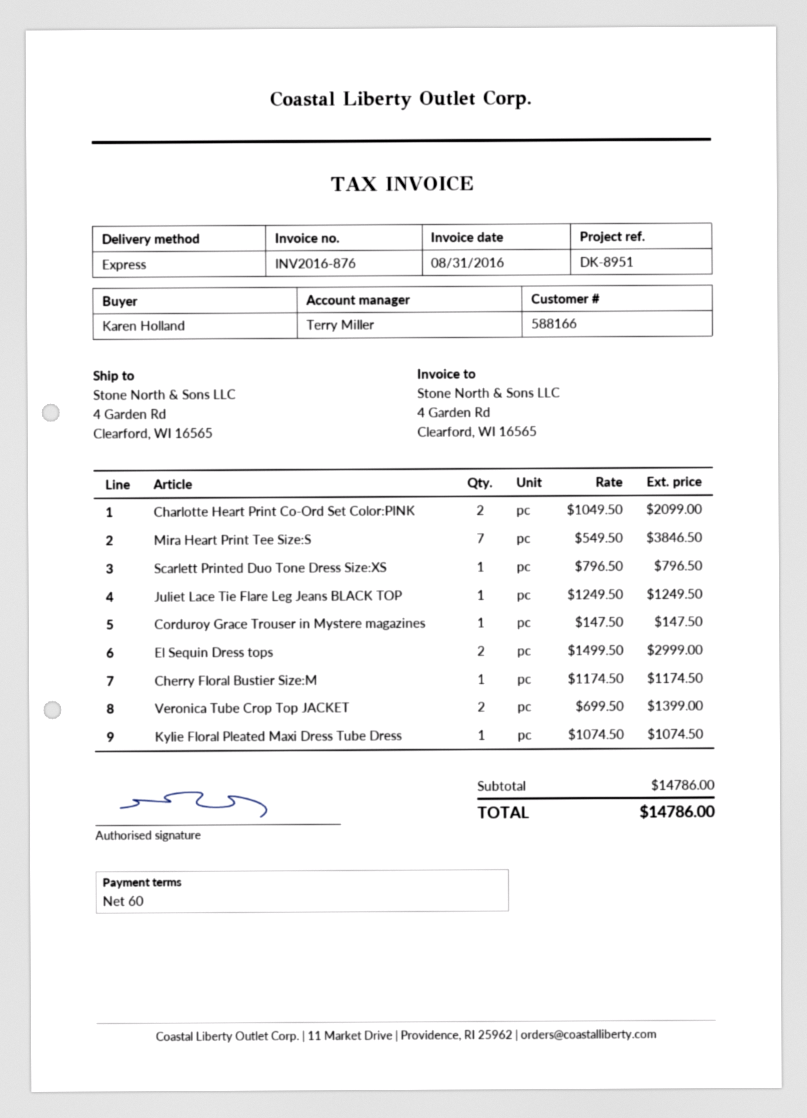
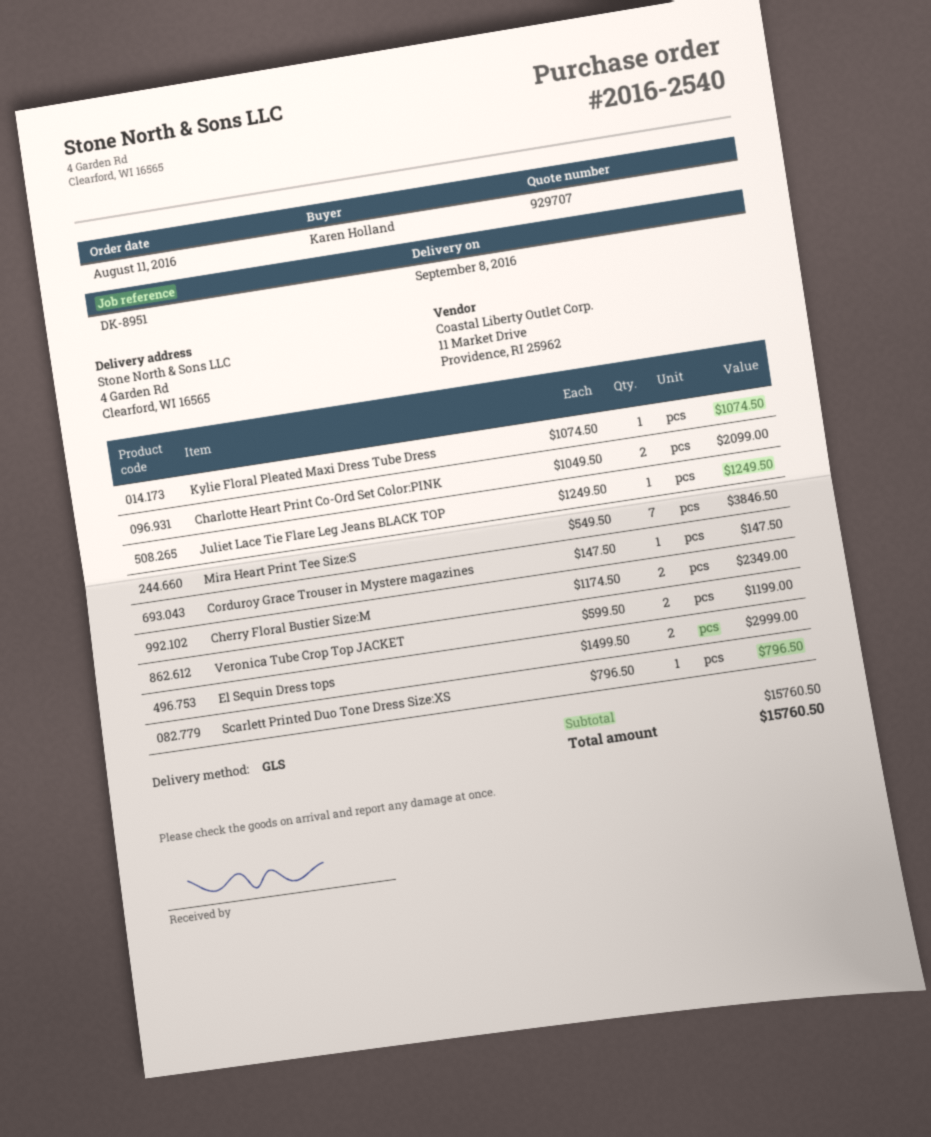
shipping method: express -> GLS
Cherry Floral Bustier Size:M: 1 x 1174.50 = 1174.50 -> 2 x 1174.50 = 2349.00
Veronica Tube Crop Top JACKET: 2 x 699.50 = 1399.00 -> 2 x 599.50 = 1199.00
subtotal: 14786.00 -> 15760.50
total: 14786.00 -> 15760.50

